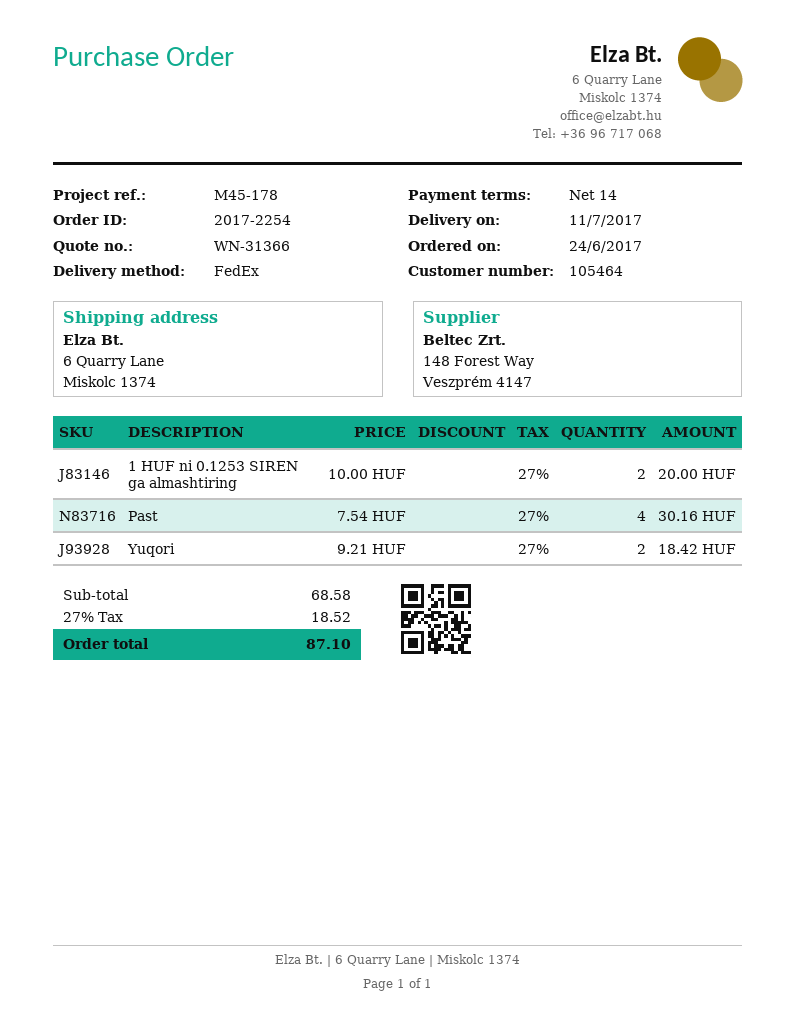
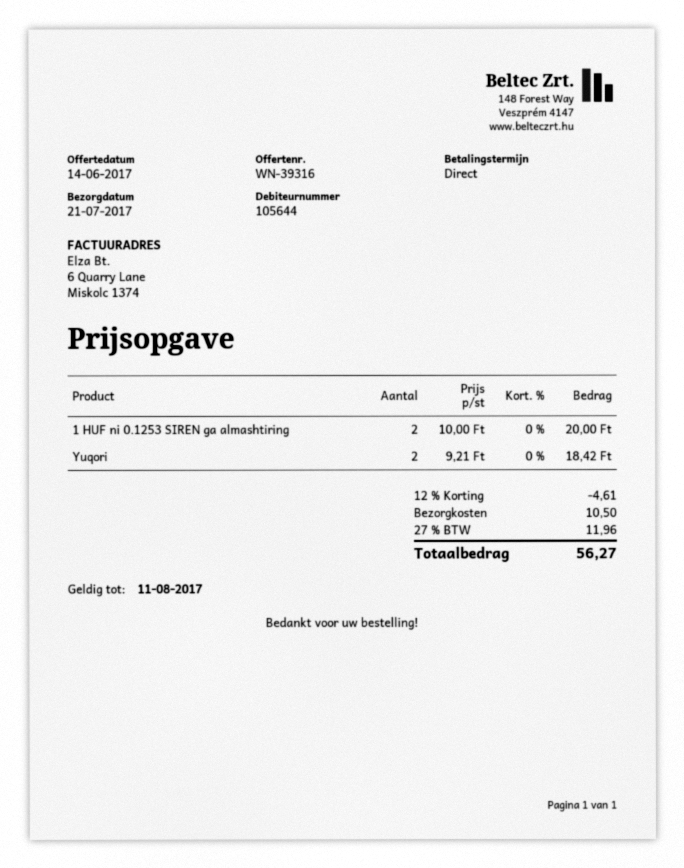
quote number: WN-31366 -> WN-39316
delivery date: 2017-07-11 -> 2017-07-21
payment terms: 14 days -> on receipt
customer number: 105464 -> 105644
Past: 4 x 7.54 = 30.16 -> none
discount: none -> 12% = 4.61
shipping: none -> 10.50
tax: 27% = 18.52 -> 27% = 11.96
total: 87.10 -> 56.27

